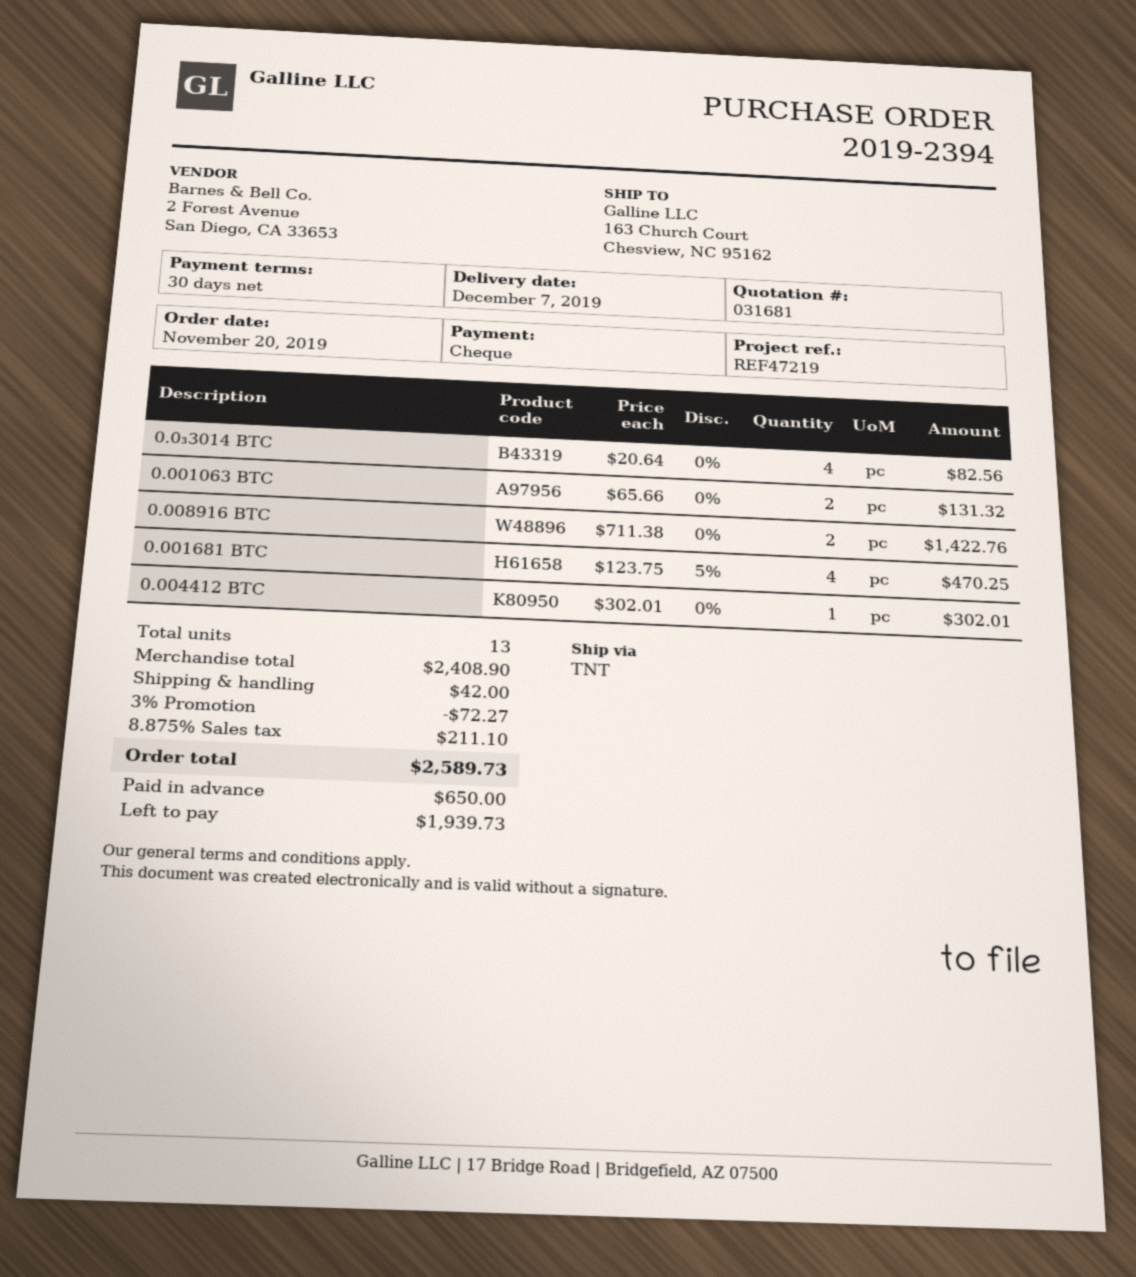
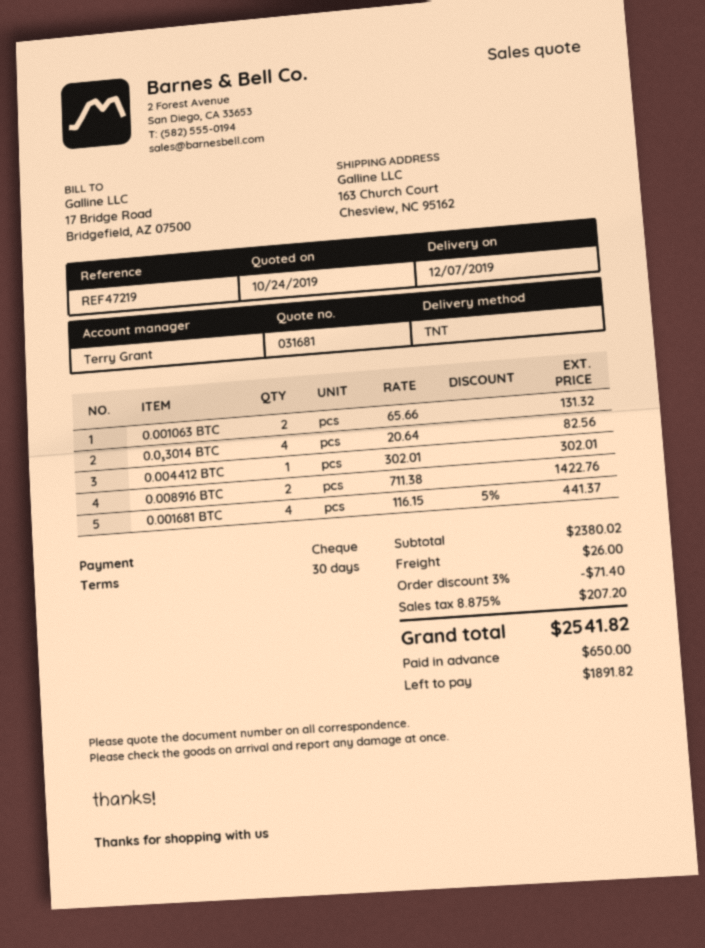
0.001681 BTC: 4 x 123.75 - 5% = 470.25 -> 4 x 116.15 - 5% = 441.37
subtotal: 2408.90 -> 2380.02
discount: 3% = 72.27 -> 3% = 71.40
shipping: 42.00 -> 26.00
tax: 8.875% = 211.10 -> 8.875% = 207.20
total: 2589.73 -> 2541.82
balance: 1939.73 -> 1891.82

